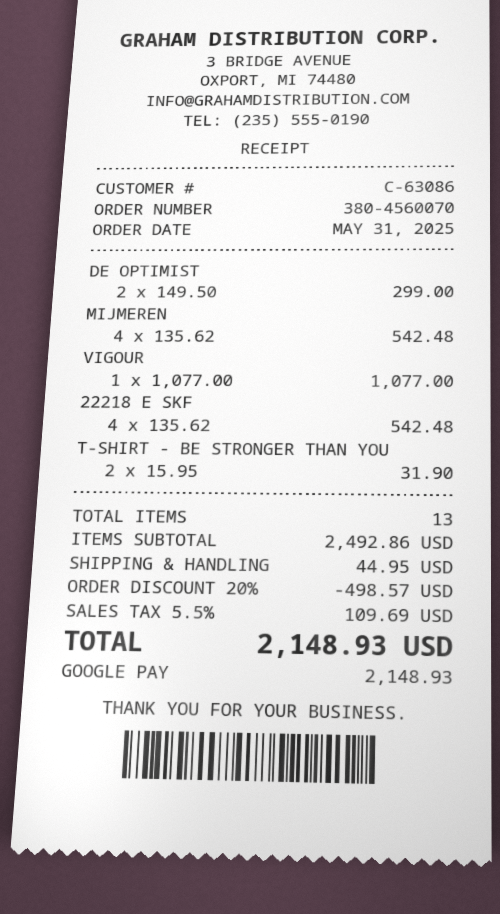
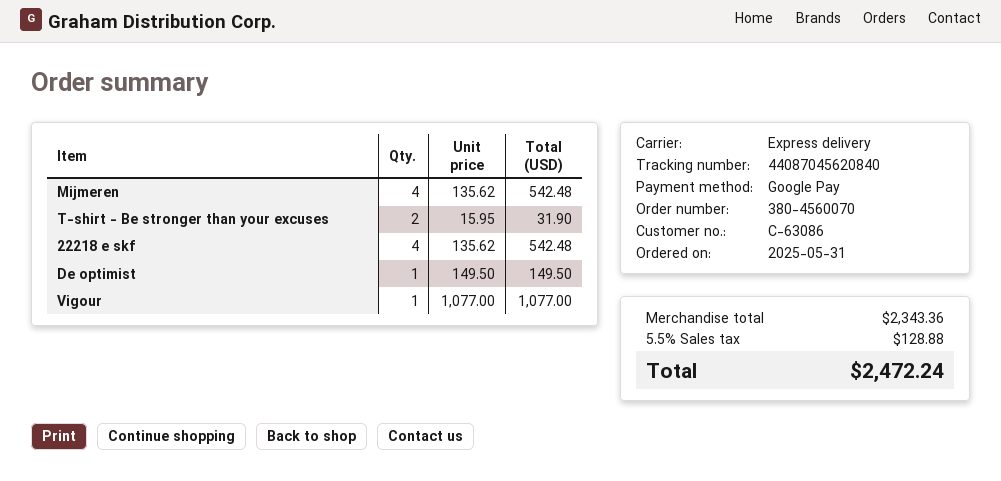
DE OPTIMIST: 2 x 149.50 = 299.00 -> 1 x 149.50 = 149.50
subtotal: 2492.86 -> 2343.36
discount: 20% = 498.57 -> none
shipping: 44.95 -> none
tax: 5.5% = 109.69 -> 5.5% = 128.88
total: 2148.93 -> 2472.24

